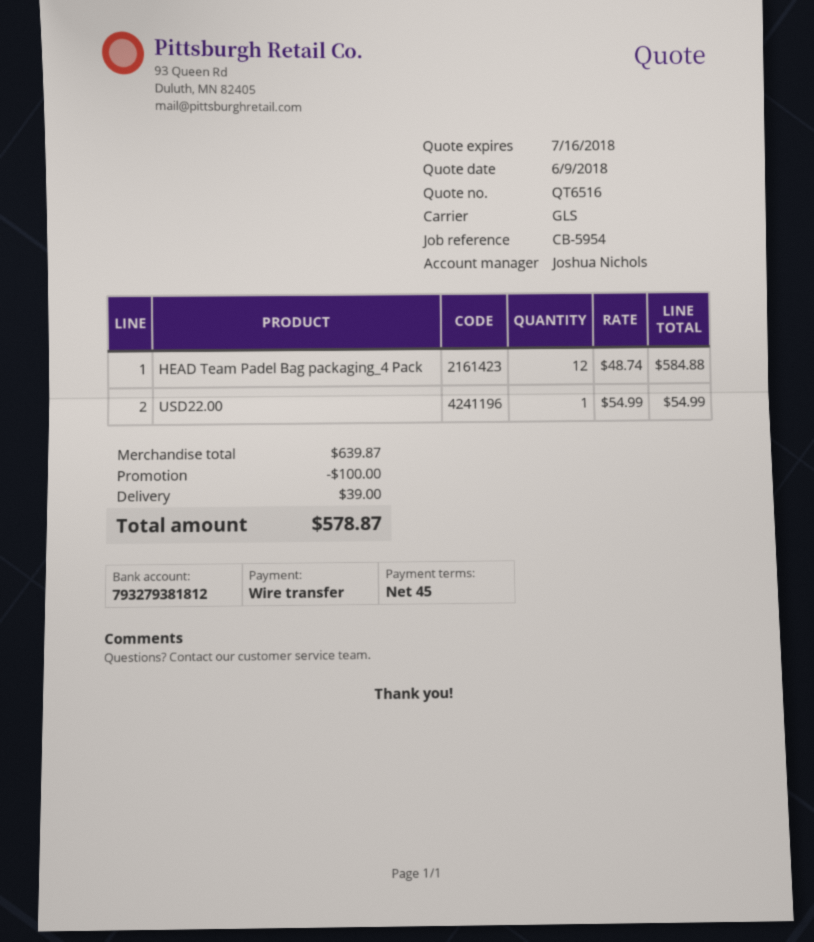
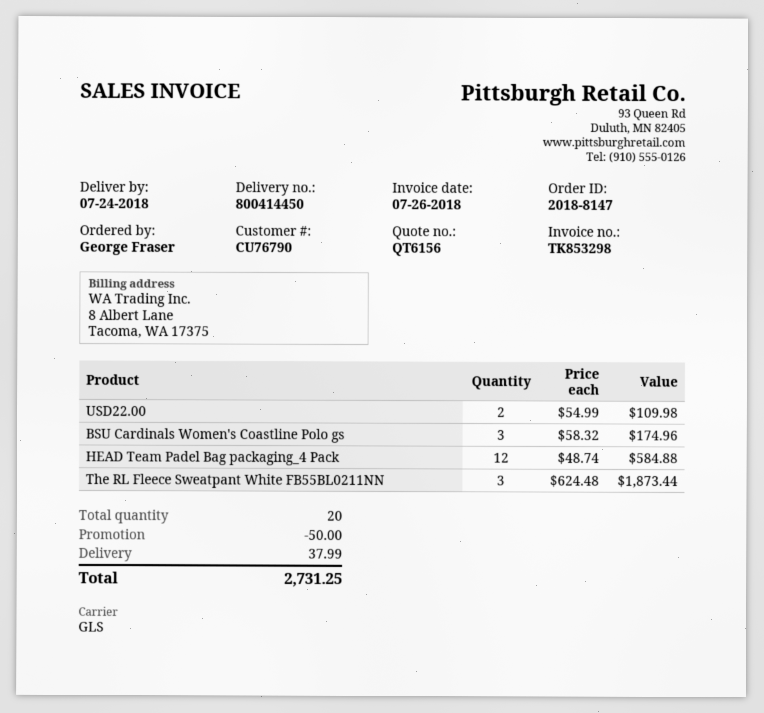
quote number: QT6516 -> QT6156
USD22.00: 1 x 54.99 = 54.99 -> 2 x 54.99 = 109.98
BSU Cardinals Women's Coastline Polo gs: none -> 3 x 58.32 = 174.96
The RL Fleece Sweatpant White FB55BL0211NN: none -> 3 x 624.48 = 1873.44
discount: 100.00 -> 50.00
shipping: 39.00 -> 37.99
total: 578.87 -> 2731.25

